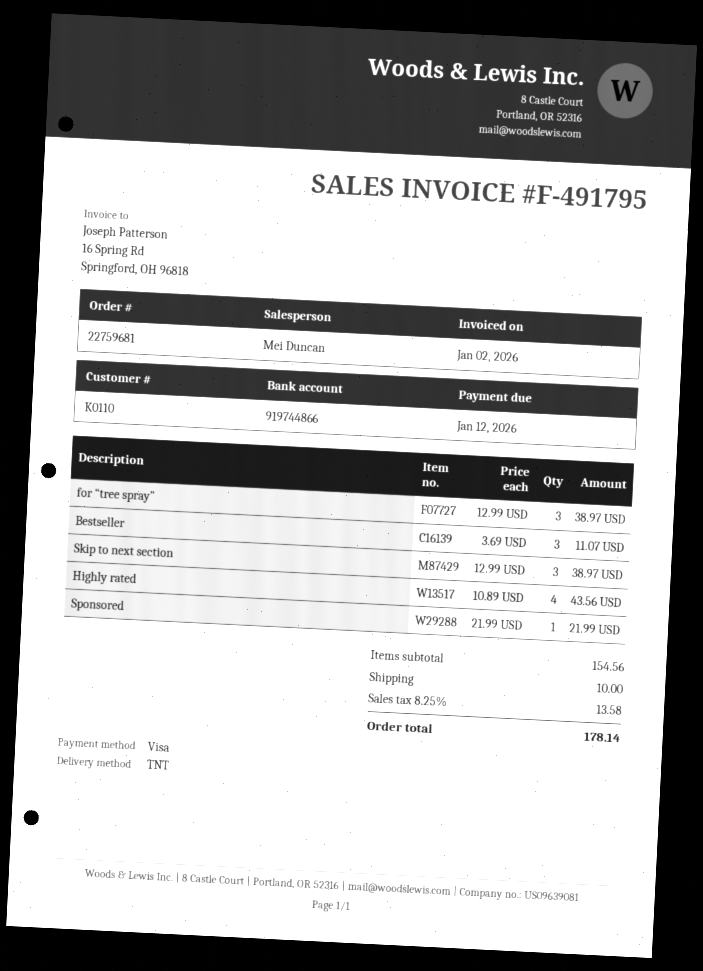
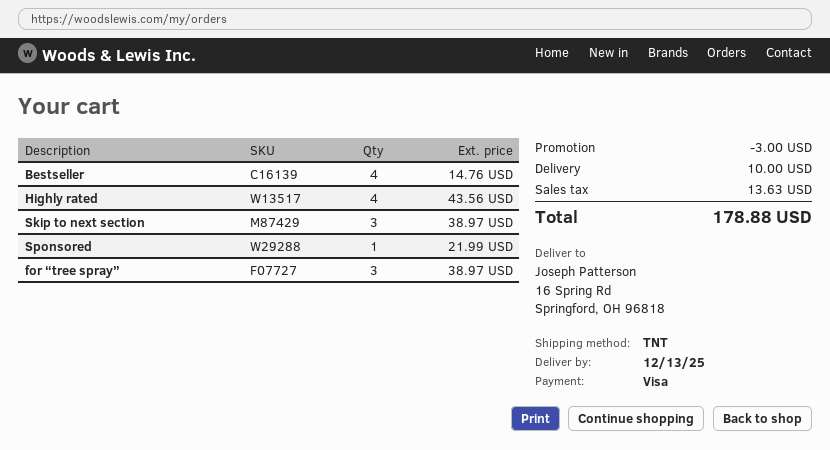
Bestseller: 3 for 11.07 -> 4 for 14.76
discount: none -> 3.00
tax: 13.58 -> 13.63
total: 178.14 -> 178.88

